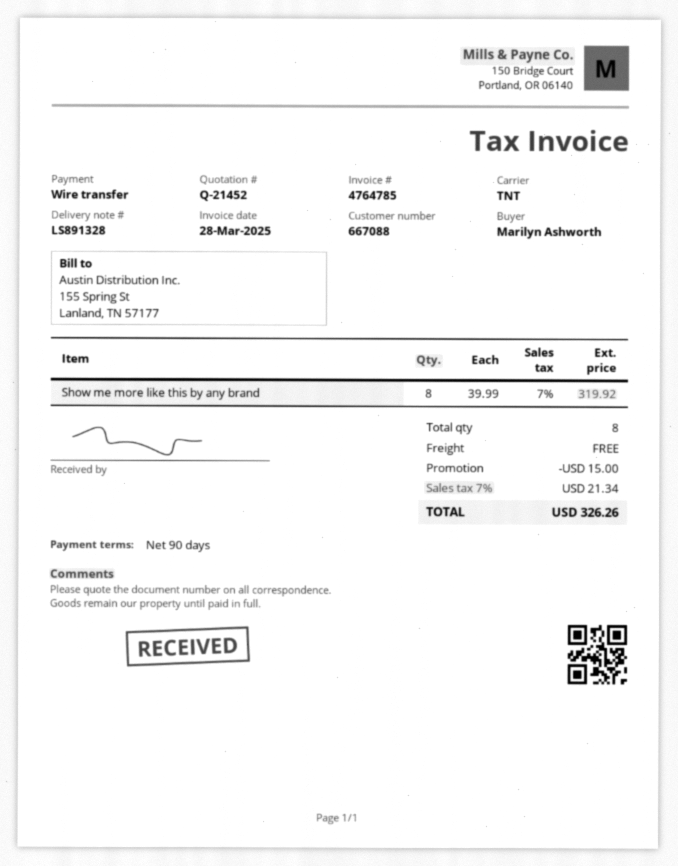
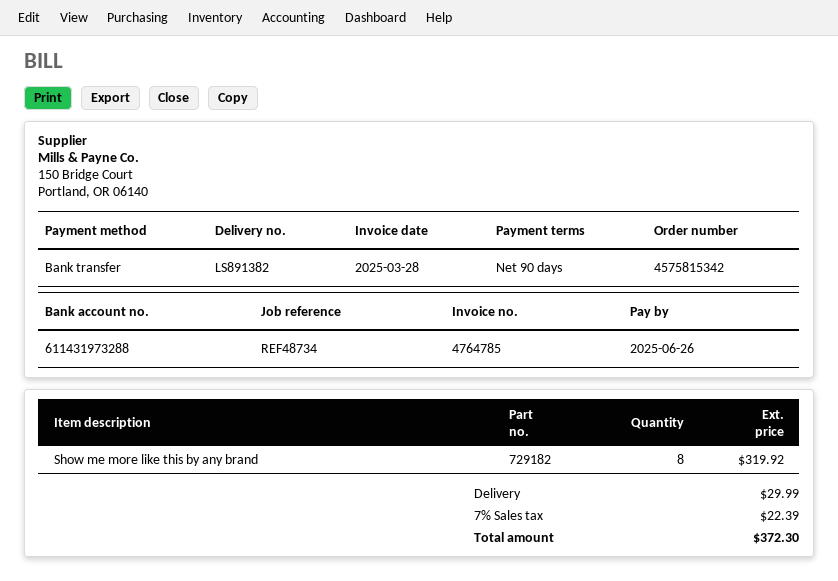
delivery note number: LS891328 -> LS891382
discount: 15.00 -> none
shipping: 0.00 -> 29.99
tax: 7% = 21.34 -> 7% = 22.39
total: 326.26 -> 372.30

